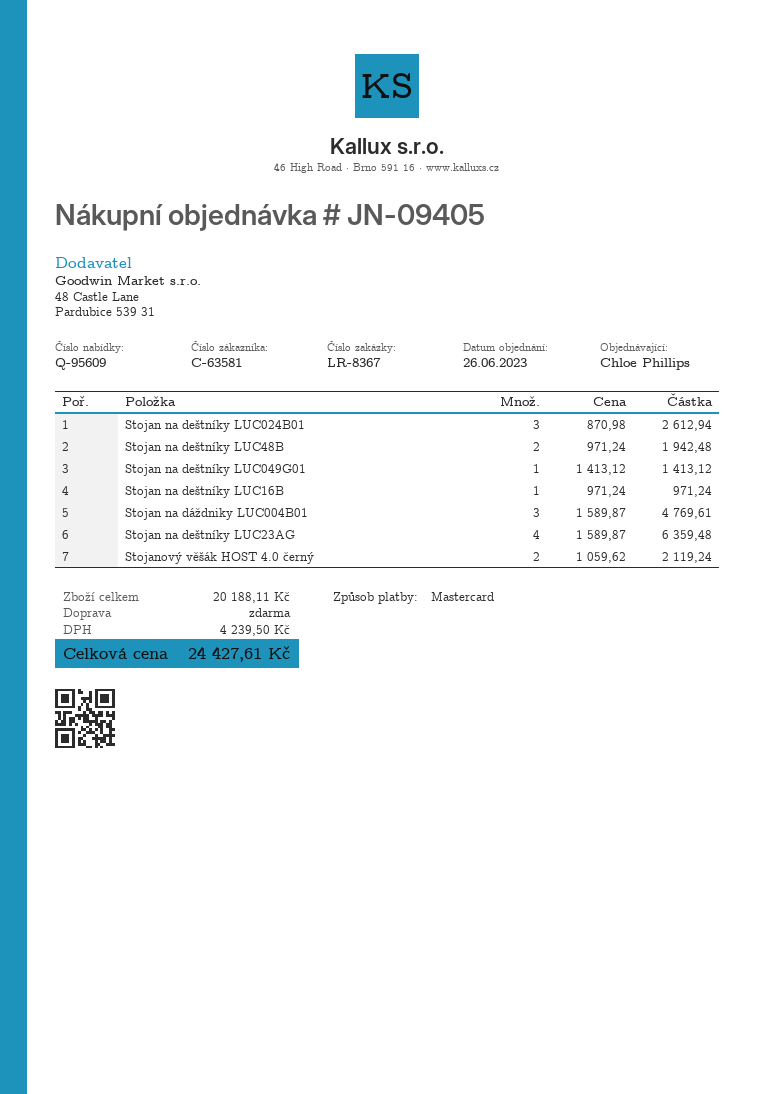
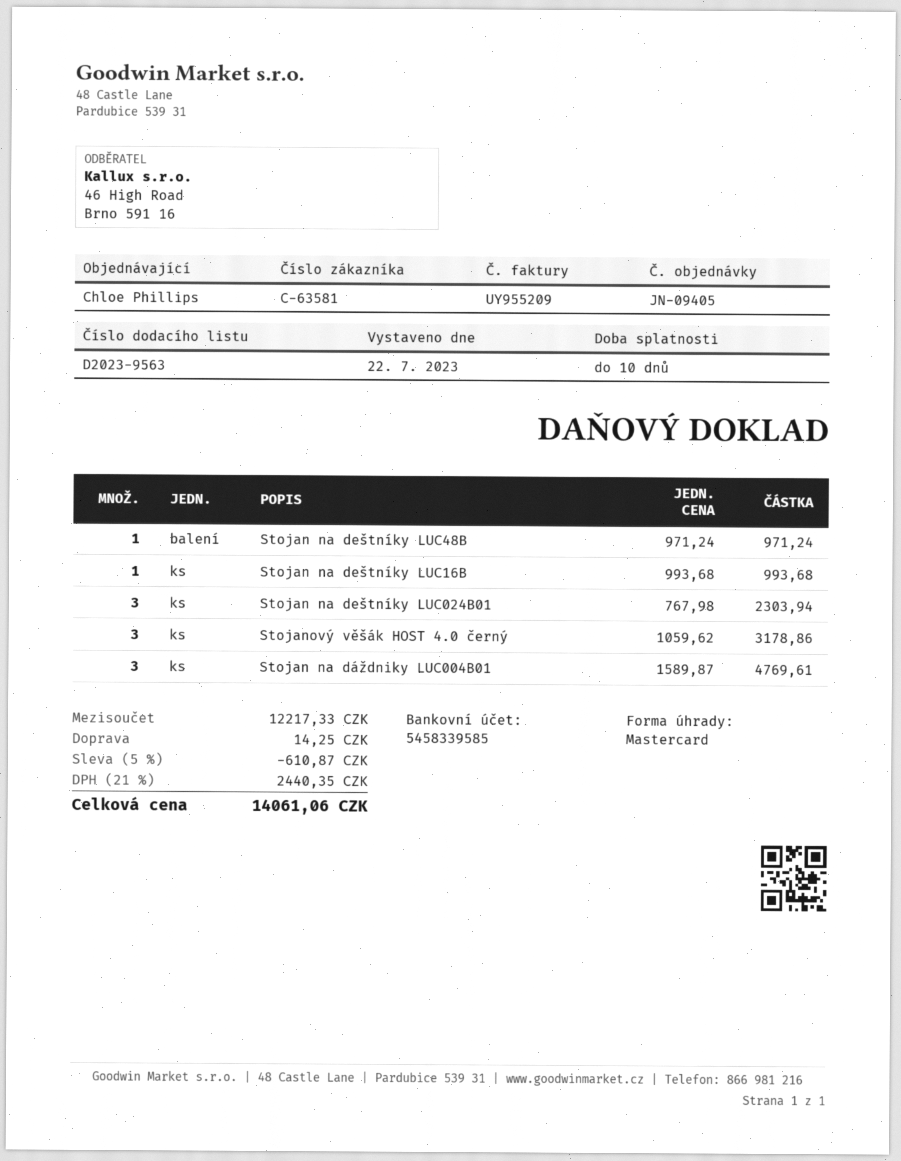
Stojan na deštníky LUC024B01: 3 x 870.98 = 2612.94 -> 3 x 767.98 = 2303.94
Stojan na deštníky LUC48B: 2 x 971.24 = 1942.48 -> 1 x 971.24 = 971.24
Stojan na deštníky LUC049G01: 1 x 1413.12 = 1413.12 -> none
Stojan na deštníky LUC16B: 1 x 971.24 = 971.24 -> 1 x 993.68 = 993.68
Stojan na deštníky LUC23AG: 4 x 1589.87 = 6359.48 -> none
Stojanový věšák HOST 4.0 černý: 2 x 1059.62 = 2119.24 -> 3 x 1059.62 = 3178.86
subtotal: 20188.11 -> 12217.33
discount: none -> 5% = 610.87
shipping: 0.00 -> 14.25
tax: 4239.50 -> 2440.35
total: 24427.61 -> 14061.06

